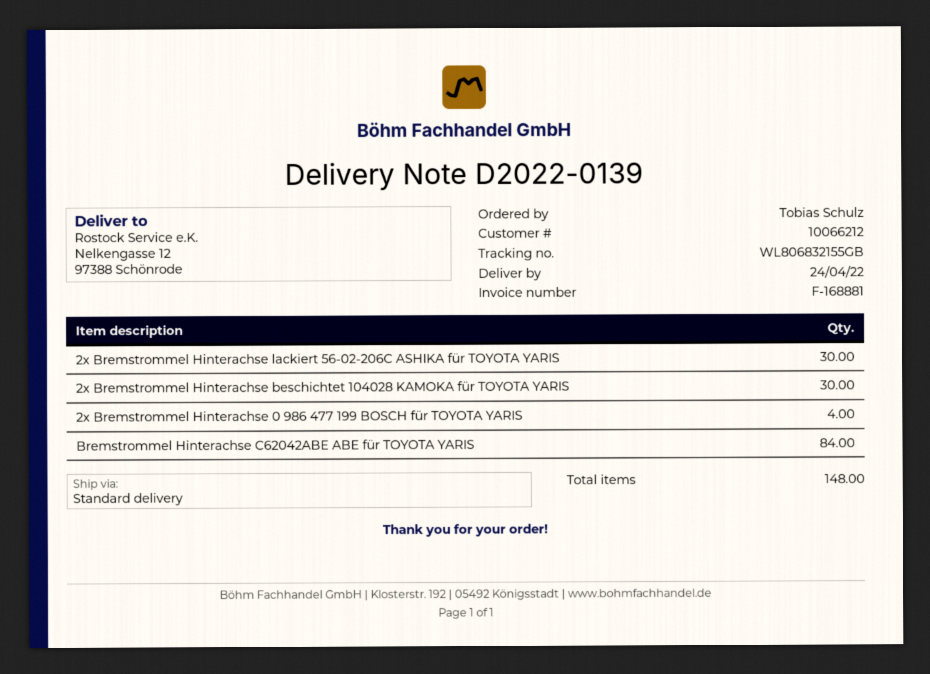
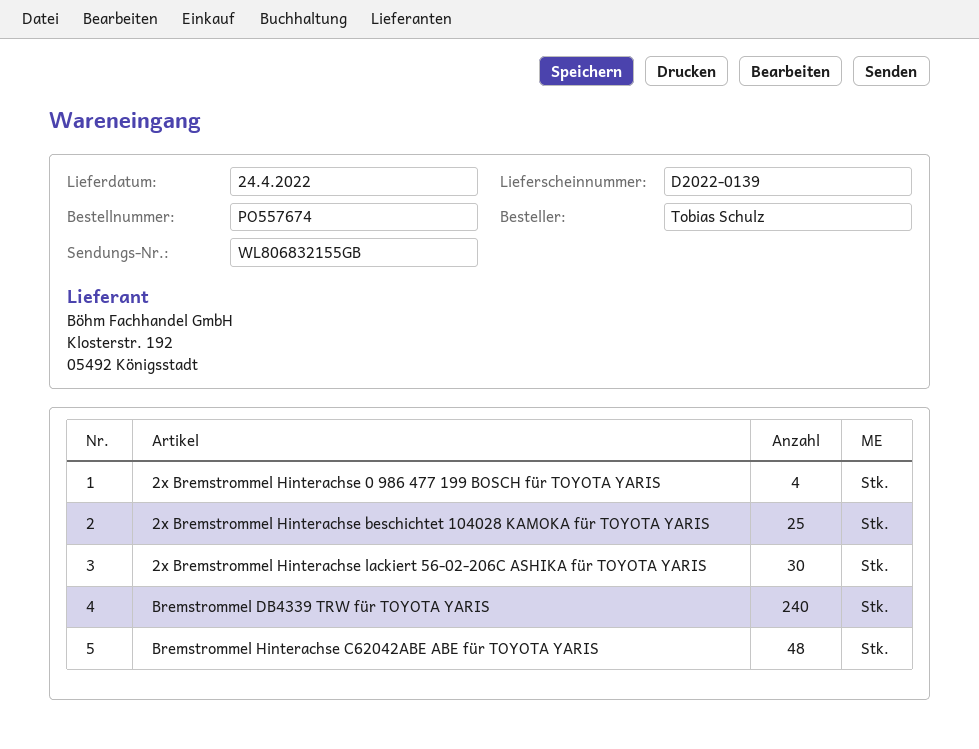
2x Bremstrommel Hinterachse beschichtet 104028 KAMOKA für TOYOTA YARIS: 30 -> 25
Bremstrommel Hinterachse C62042ABE ABE für TOYOTA YARIS: 84 -> 48
Bremstrommel DB4339 TRW für TOYOTA YARIS: none -> 240

